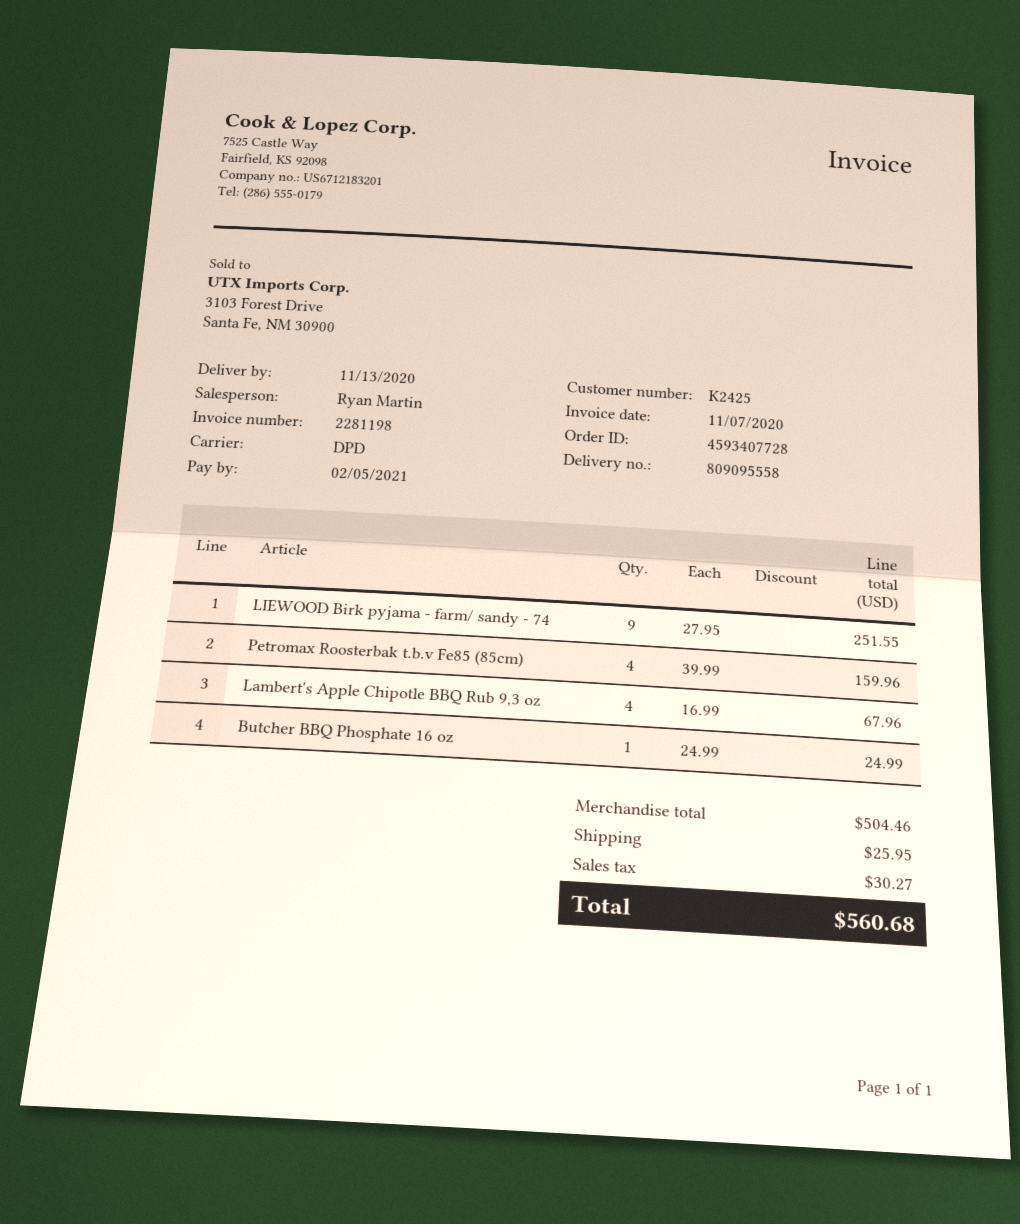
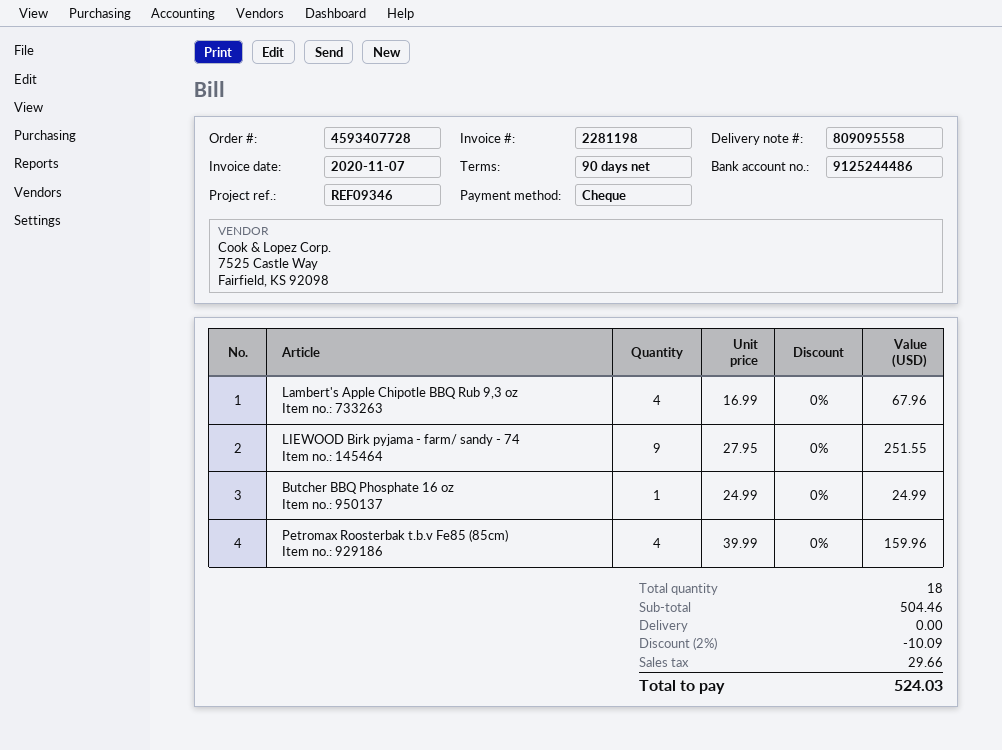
discount: none -> 2% = 10.09
shipping: 25.95 -> 0.00
tax: 30.27 -> 29.66
total: 560.68 -> 524.03

